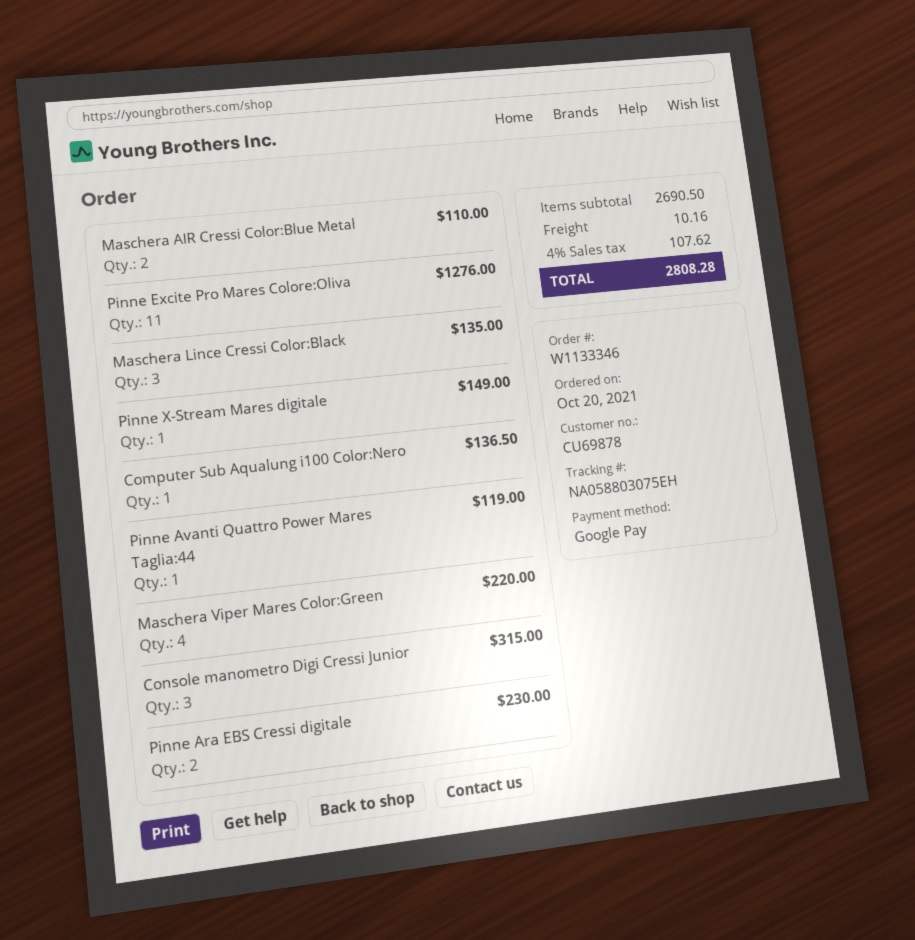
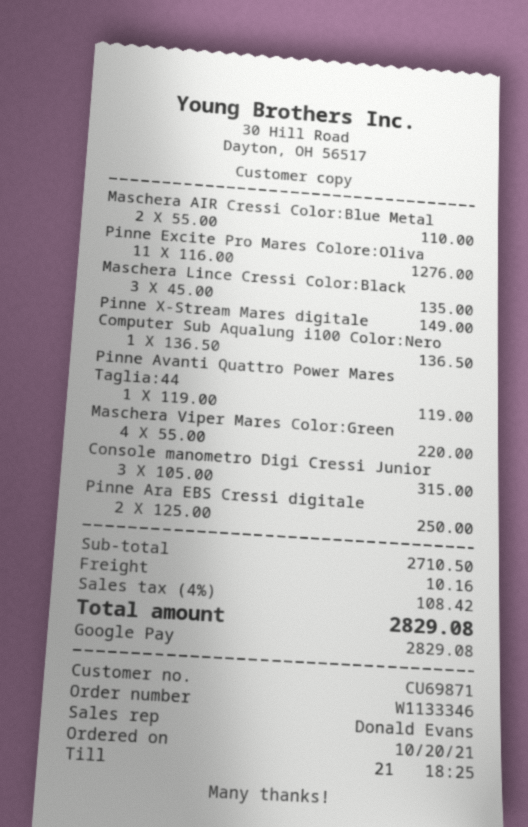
customer number: CU69878 -> CU69871
Pinne Ara EBS Cressi digitale: 2 for 230.00 -> 2 for 250.00
subtotal: 2690.50 -> 2710.50
tax: 4% = 107.62 -> 4% = 108.42
total: 2808.28 -> 2829.08

